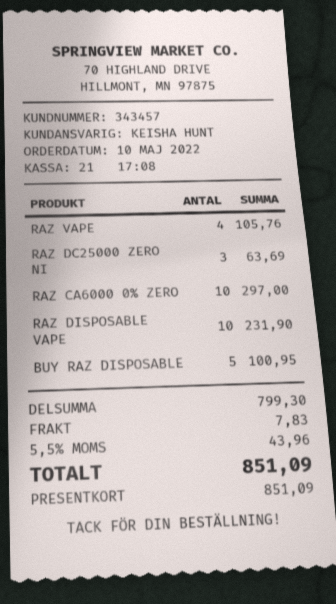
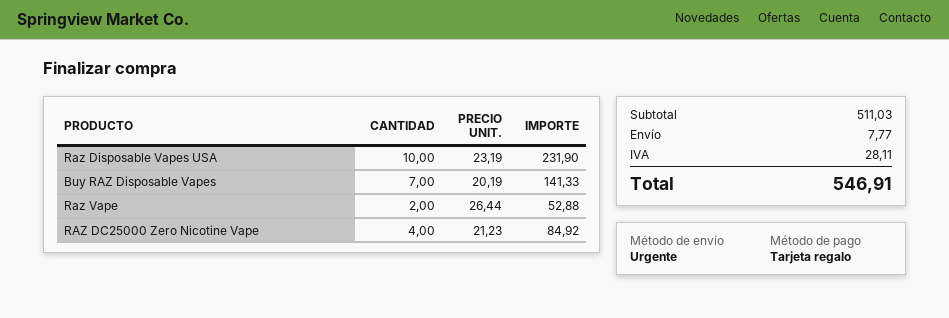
RAZ VAPE: 4 for 105.76 -> 2 for 52.88
RAZ DC25000 ZERO NI: 3 for 63.69 -> 4 for 84.92
RAZ CA6000 0% ZERO: 10 for 297.00 -> none
BUY RAZ DISPOSABLE: 5 for 100.95 -> 7 for 141.33
subtotal: 799.30 -> 511.03
shipping: 7.83 -> 7.77
tax: 43.96 -> 28.11
total: 851.09 -> 546.91

